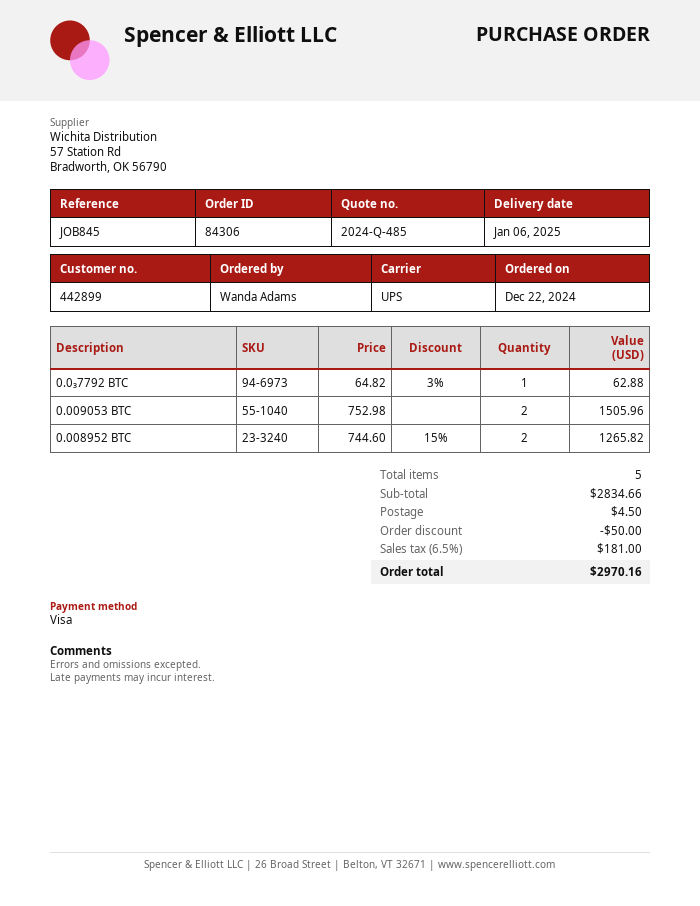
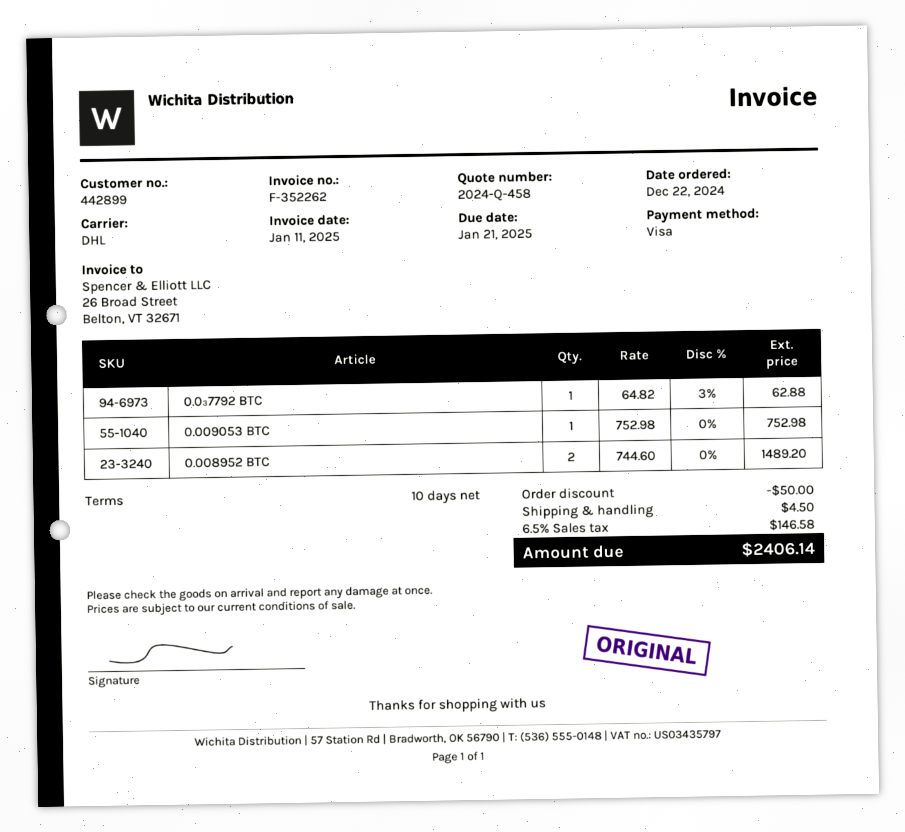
quote number: 2024-Q-485 -> 2024-Q-458
shipping method: UPS -> DHL
0.009053 BTC: 2 x 752.98 = 1505.96 -> 1 x 752.98 = 752.98
0.008952 BTC: 2 x 744.60 - 15% = 1265.82 -> 2 x 744.60 = 1489.20
tax: 6.5% = 181.00 -> 6.5% = 146.58
total: 2970.16 -> 2406.14

